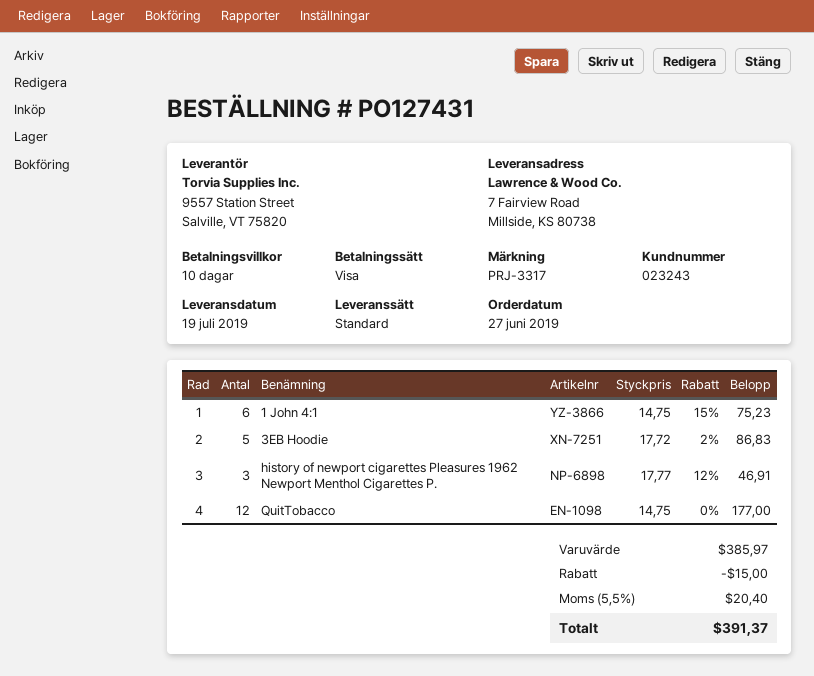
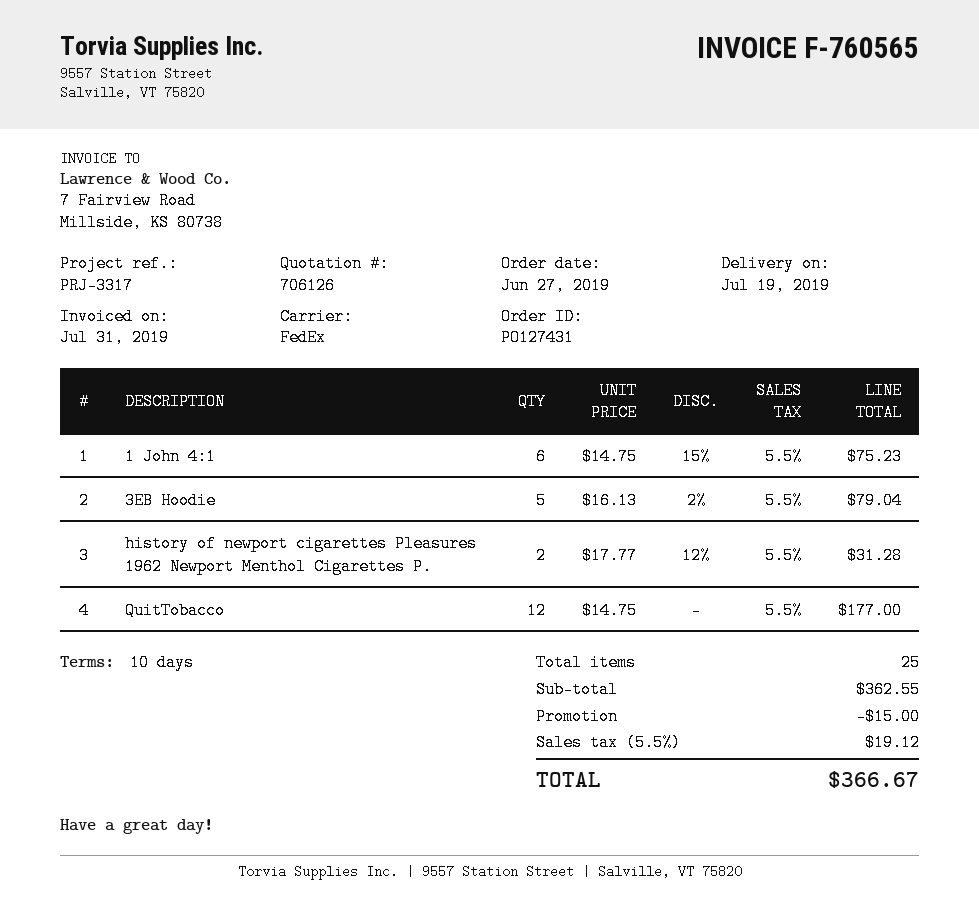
shipping method: standard -> FedEx
3EB Hoodie: 5 x 17.72 - 2% = 86.83 -> 5 x 16.13 - 2% = 79.04
history of newport cigarettes Pleasures 1962 Newport Menthol Cigarettes P.: 3 x 17.77 - 12% = 46.91 -> 2 x 17.77 - 12% = 31.28
subtotal: 385.97 -> 362.55
tax: 5.5% = 20.40 -> 5.5% = 19.12
total: 391.37 -> 366.67

